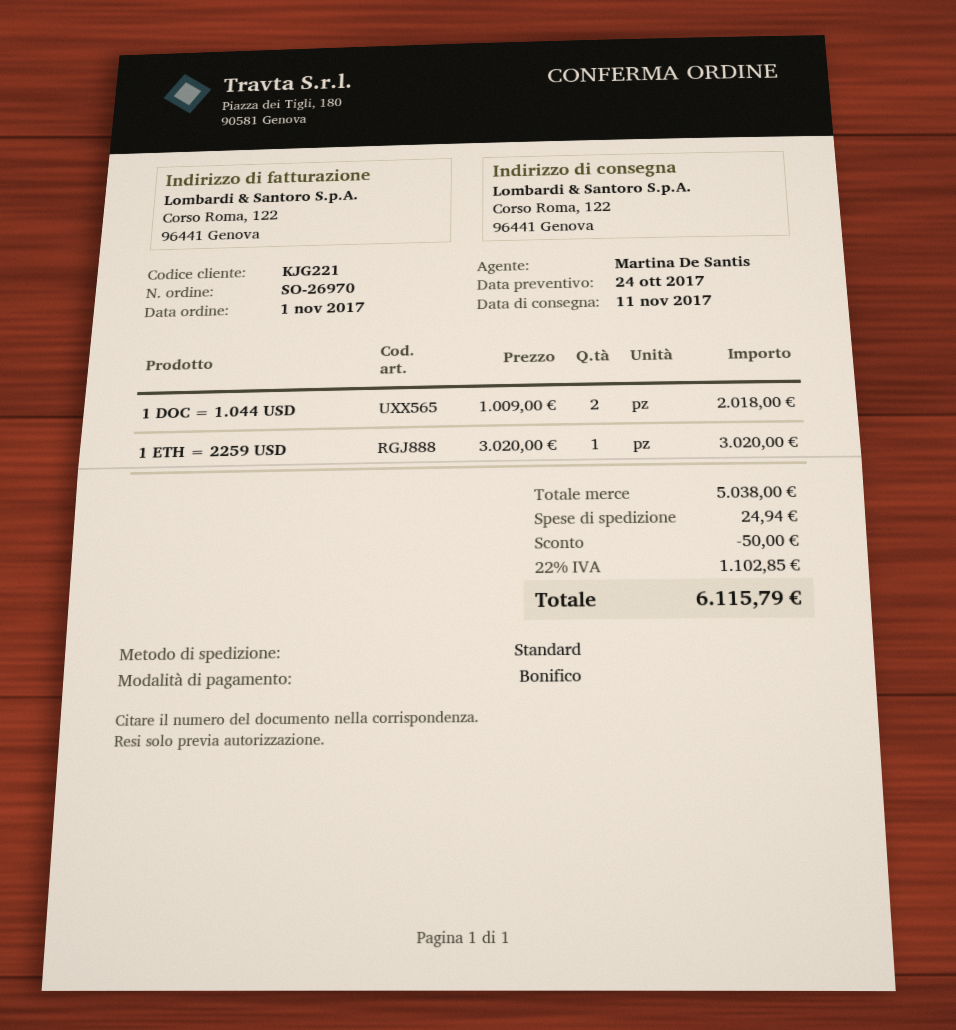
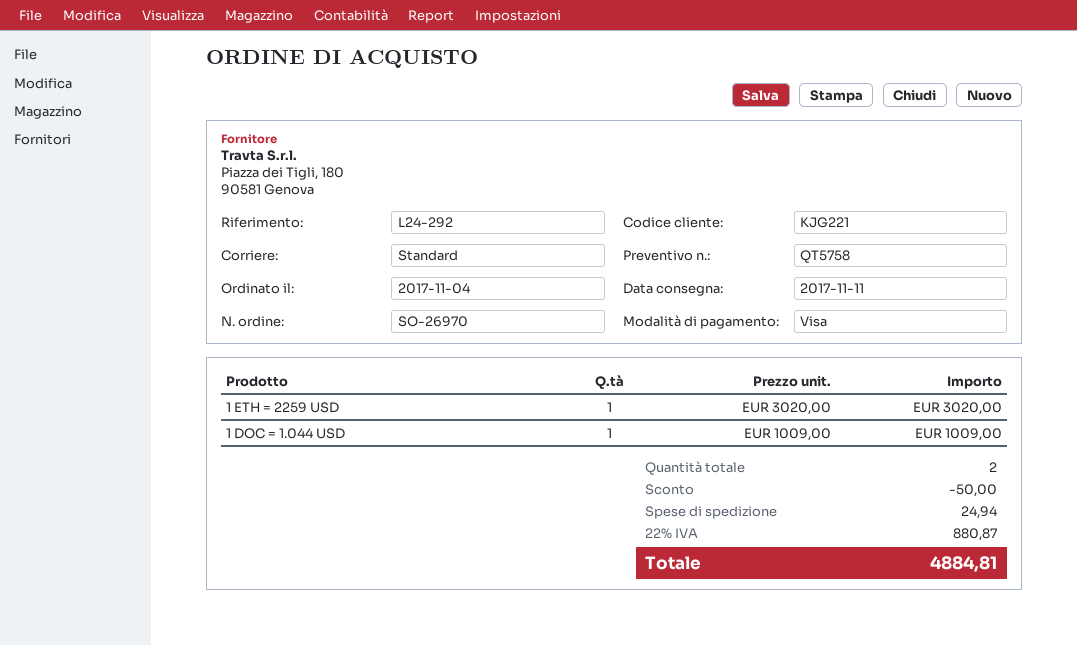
order date: 2017-11-01 -> 2017-11-04
payment method: bank transfer -> Visa
1 DOC = 1.044 USD: 2 x 1009.00 = 2018.00 -> 1 x 1009.00 = 1009.00
tax: 22% = 1102.85 -> 22% = 880.87
total: 6115.79 -> 4884.81

